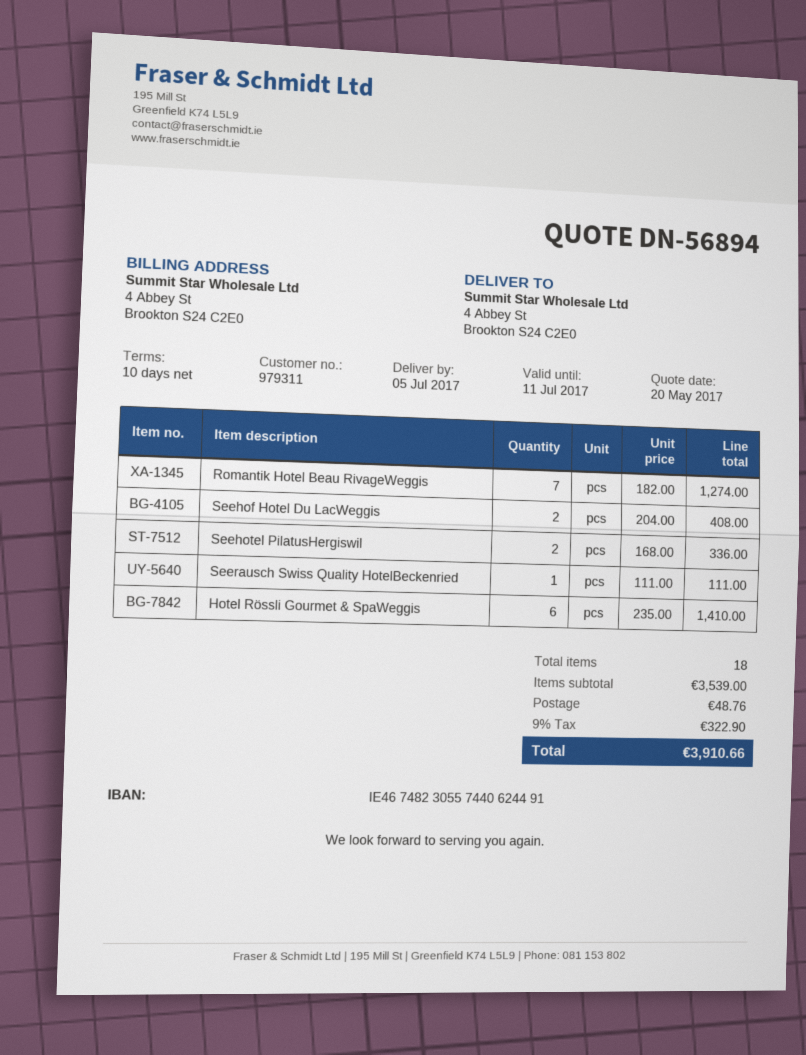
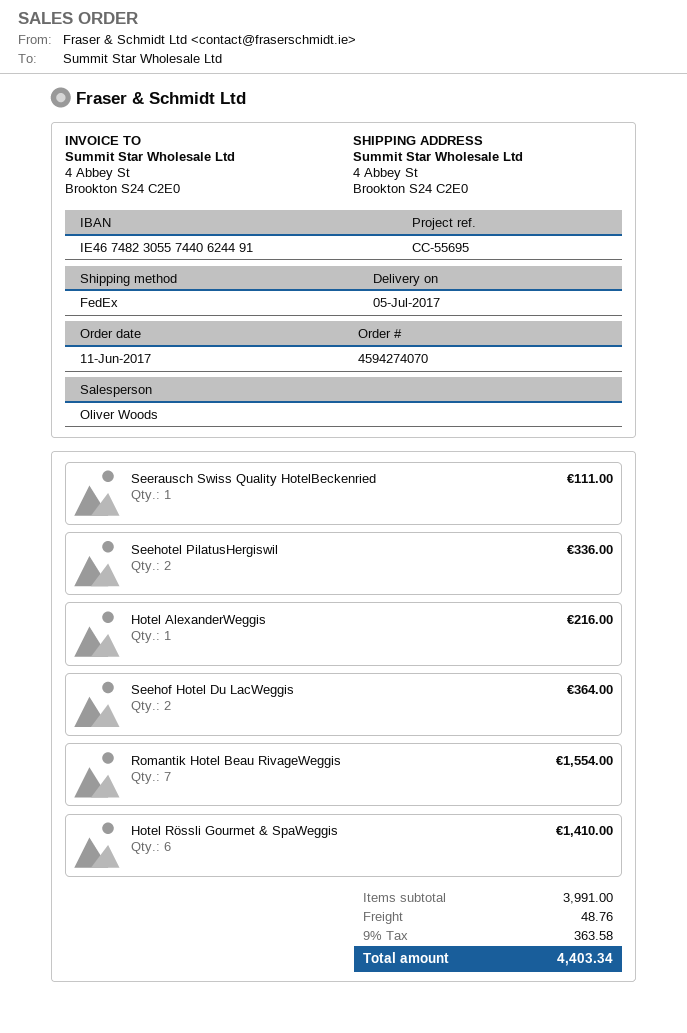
Romantik Hotel Beau RivageWeggis: 7 for 1274.00 -> 7 for 1554.00
Seehof Hotel Du LacWeggis: 2 for 408.00 -> 2 for 364.00
Hotel AlexanderWeggis: none -> 1 for 216.00
subtotal: 3539.00 -> 3991.00
tax: 9% = 322.90 -> 9% = 363.58
total: 3910.66 -> 4403.34

